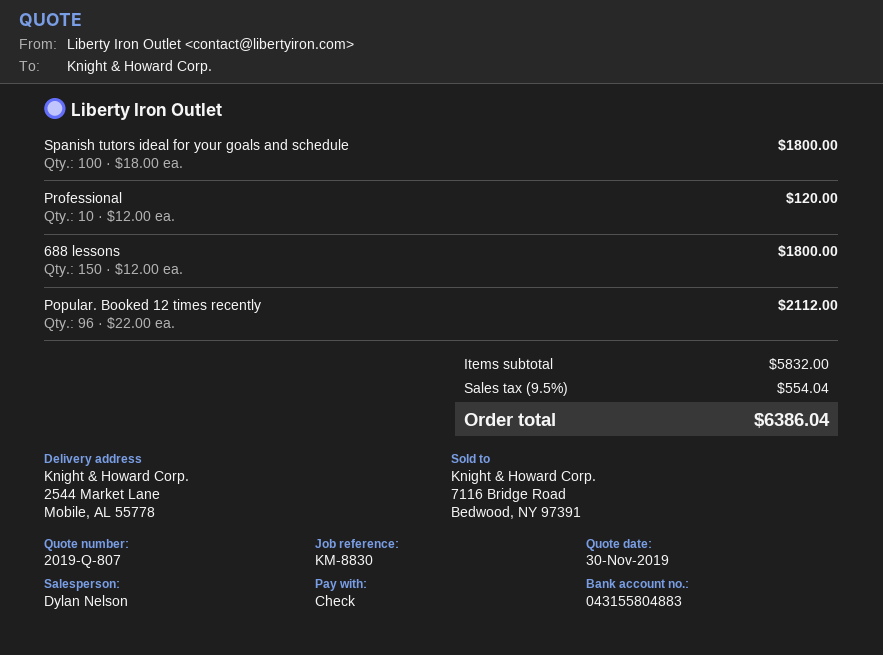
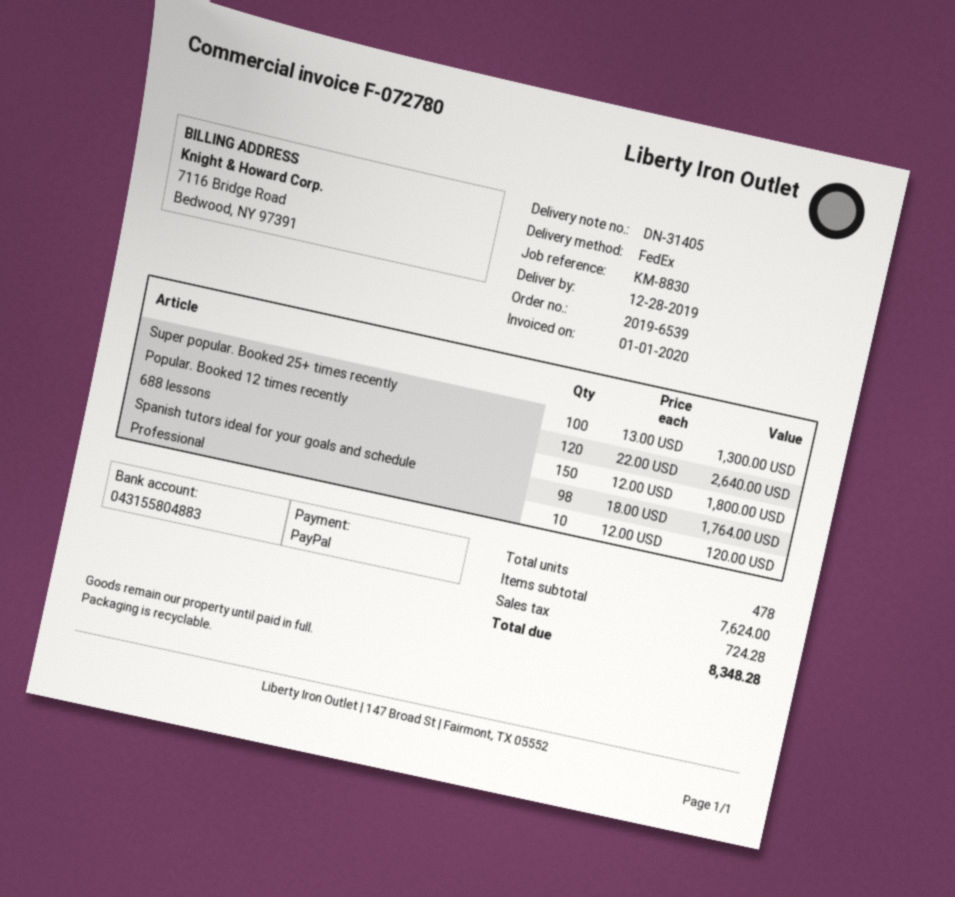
payment method: cheque -> PayPal
Spanish tutors ideal for your goals and schedule: 100 x 18.00 = 1800.00 -> 98 x 18.00 = 1764.00
Popular. Booked 12 times recently: 96 x 22.00 = 2112.00 -> 120 x 22.00 = 2640.00
Super popular. Booked 25+ times recently: none -> 100 x 13.00 = 1300.00
subtotal: 5832.00 -> 7624.00
tax: 554.04 -> 724.28
total: 6386.04 -> 8348.28

